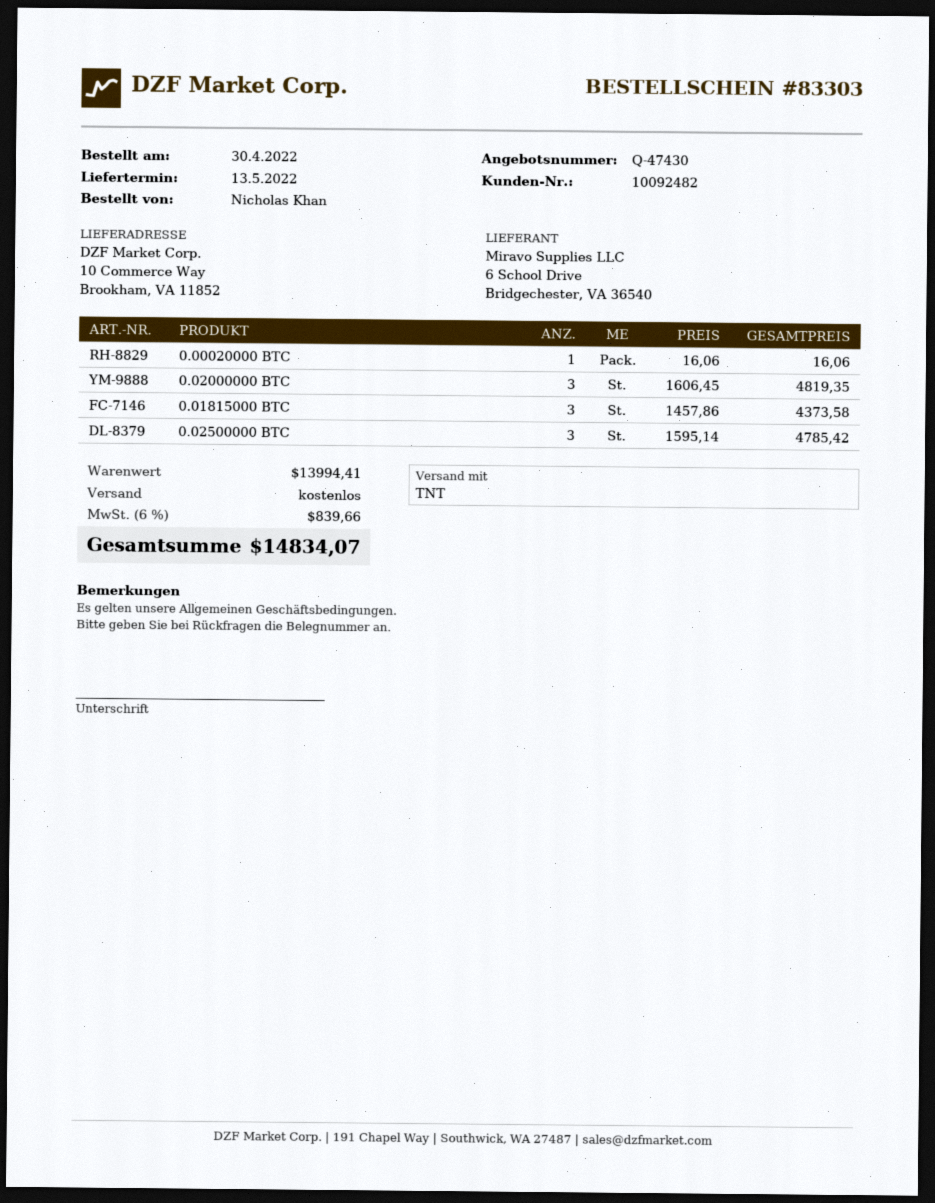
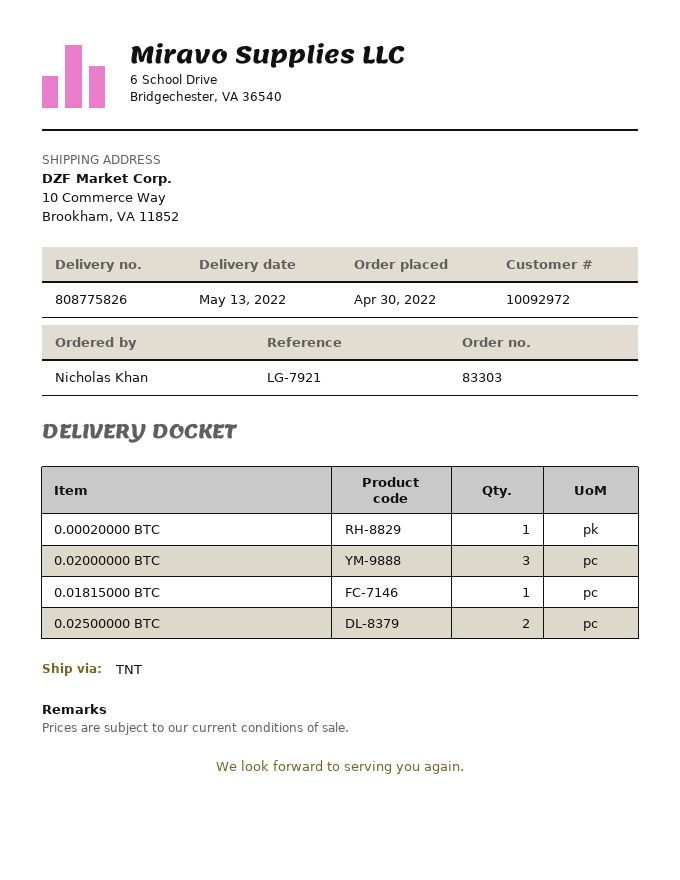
customer number: 10092482 -> 10092972
0.01815000 BTC: 3 -> 1
0.02500000 BTC: 3 -> 2

